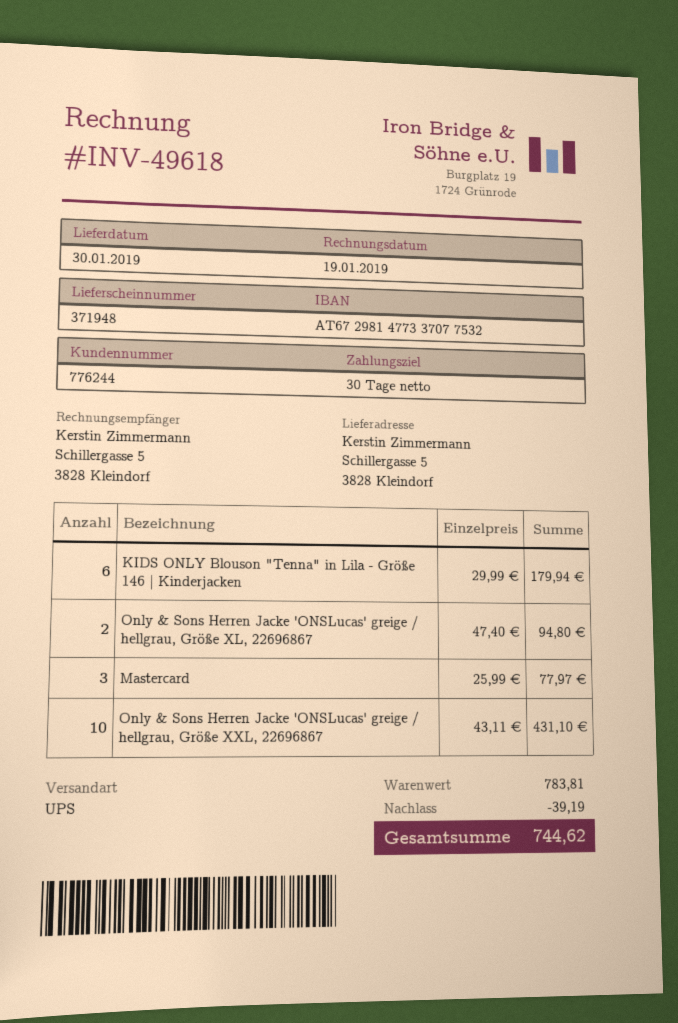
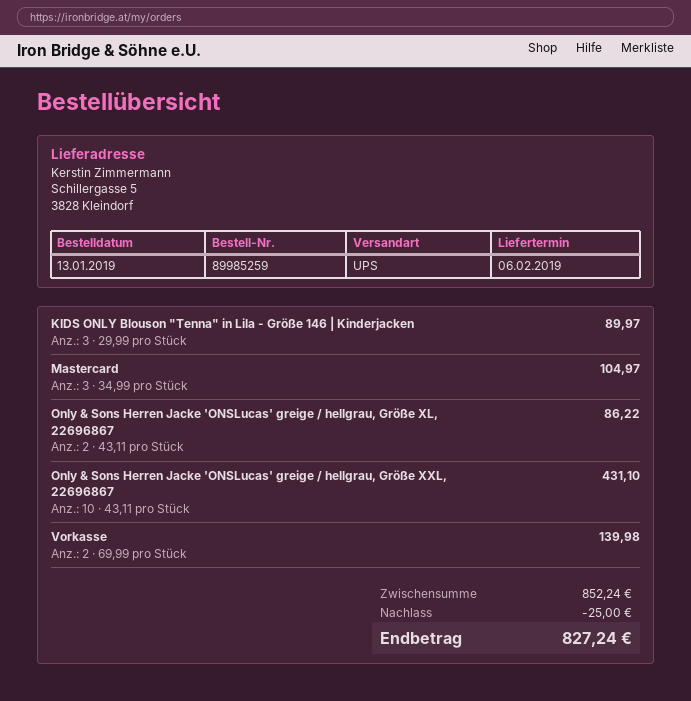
delivery date: 2019-01-30 -> 2019-02-06
KIDS ONLY Blouson "Tenna" in Lila - Größe 146 | Kinderjacken: 6 x 29.99 = 179.94 -> 3 x 29.99 = 89.97
Only & Sons Herren Jacke 'ONSLucas' greige / hellgrau, Größe XL, 22696867: 2 x 47.40 = 94.80 -> 2 x 43.11 = 86.22
Mastercard: 3 x 25.99 = 77.97 -> 3 x 34.99 = 104.97
Vorkasse: none -> 2 x 69.99 = 139.98
subtotal: 783.81 -> 852.24
discount: 39.19 -> 25.00
total: 744.62 -> 827.24

